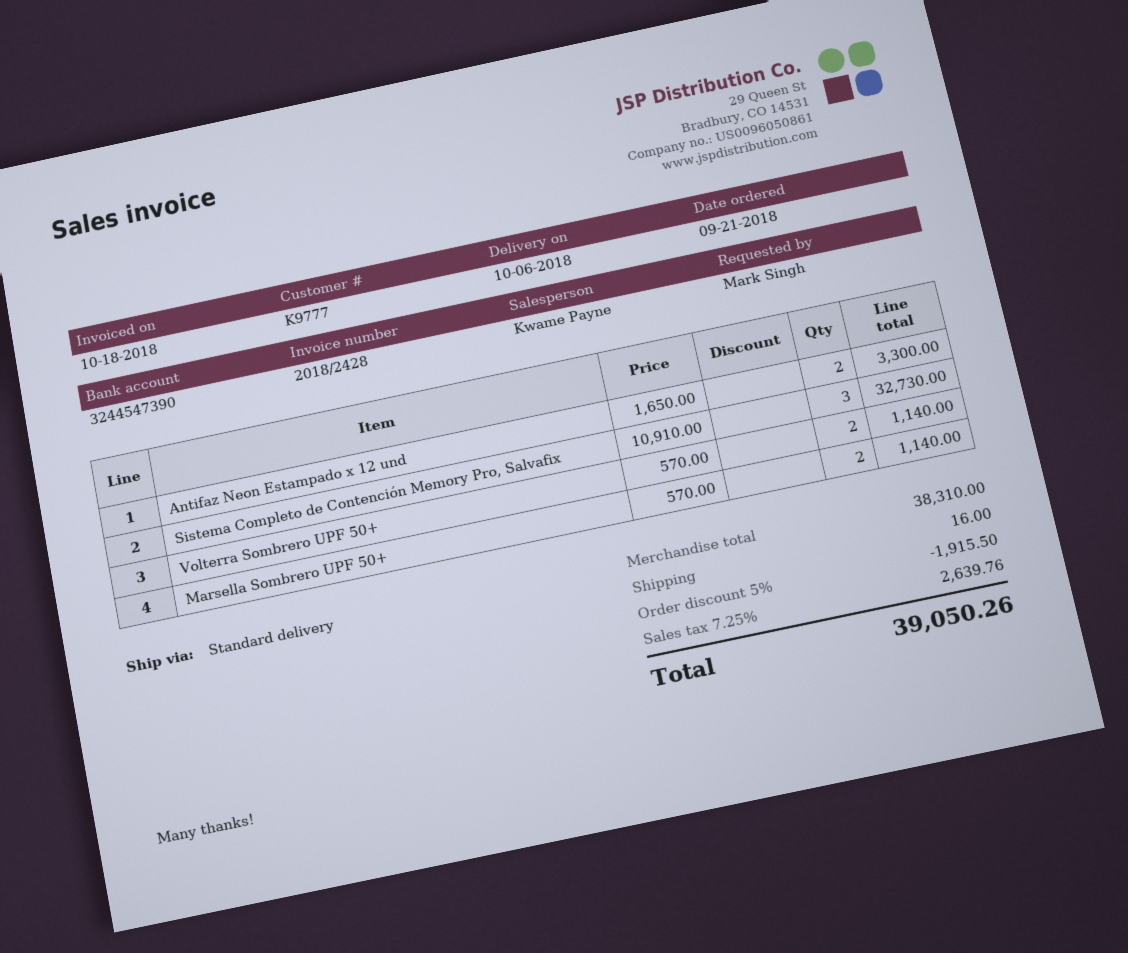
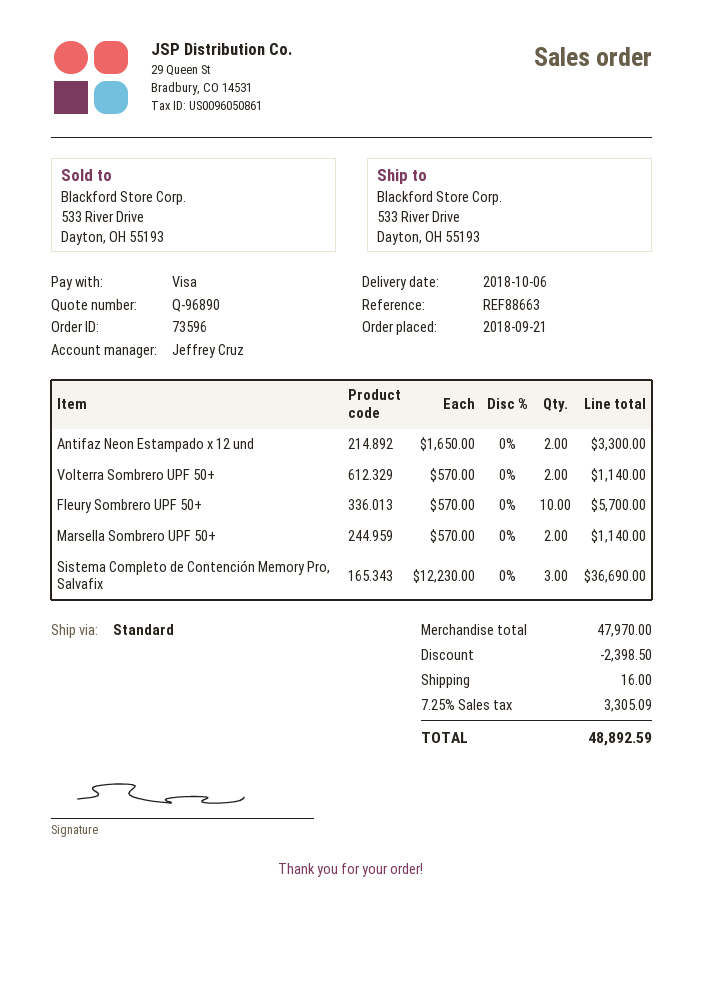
sales rep: Kwame Payne -> Jeffrey Cruz
Sistema Completo de Contención Memory Pro, Salvafix: 3 x 10910.00 = 32730.00 -> 3 x 12230.00 = 36690.00
Fleury Sombrero UPF 50+: none -> 10 x 570.00 = 5700.00
subtotal: 38310.00 -> 47970.00
discount: 1915.50 -> 2398.50
tax: 7.25% = 2639.76 -> 7.25% = 3305.09
total: 39050.26 -> 48892.59

